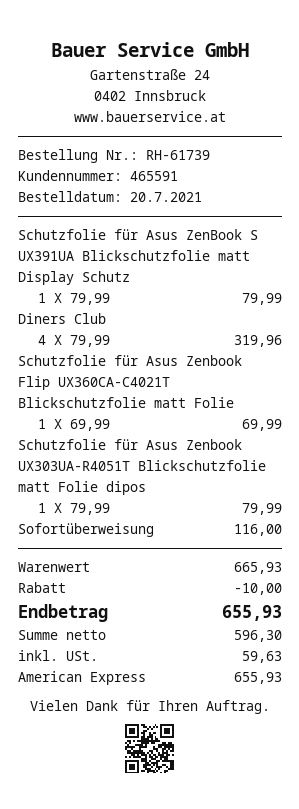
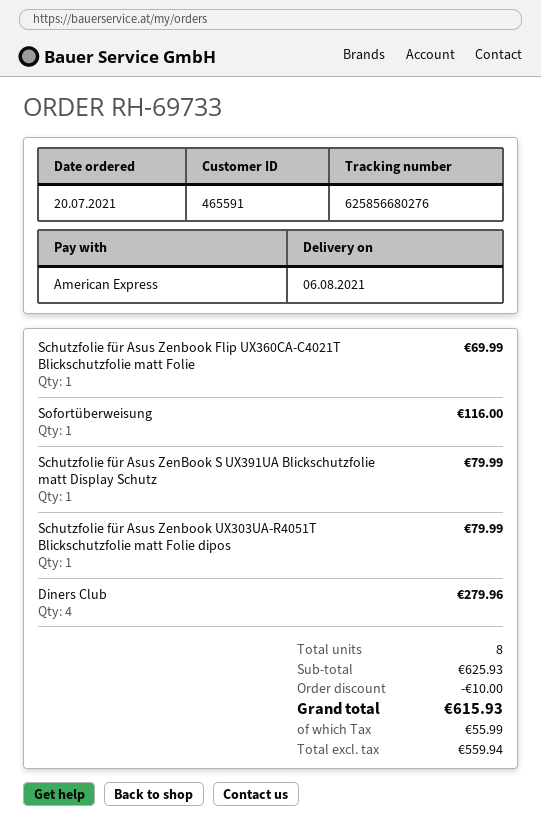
order number: RH-61739 -> RH-69733
Diners Club: 4 for 319.96 -> 4 for 279.96
subtotal: 665.93 -> 625.93
net: 596.30 -> 559.94
tax: 59.63 -> 55.99
total: 655.93 -> 615.93

